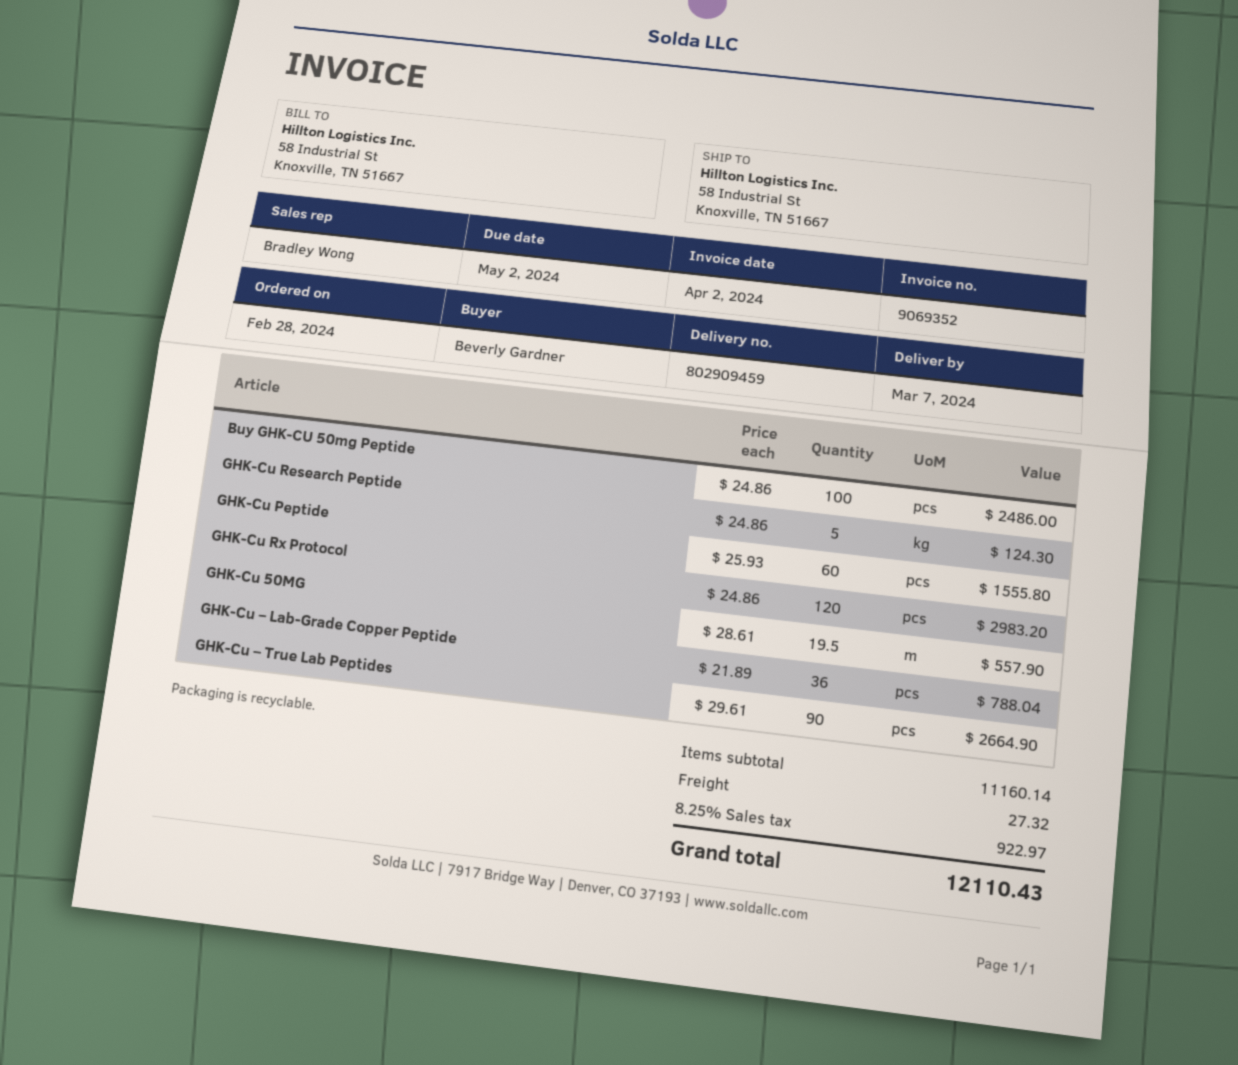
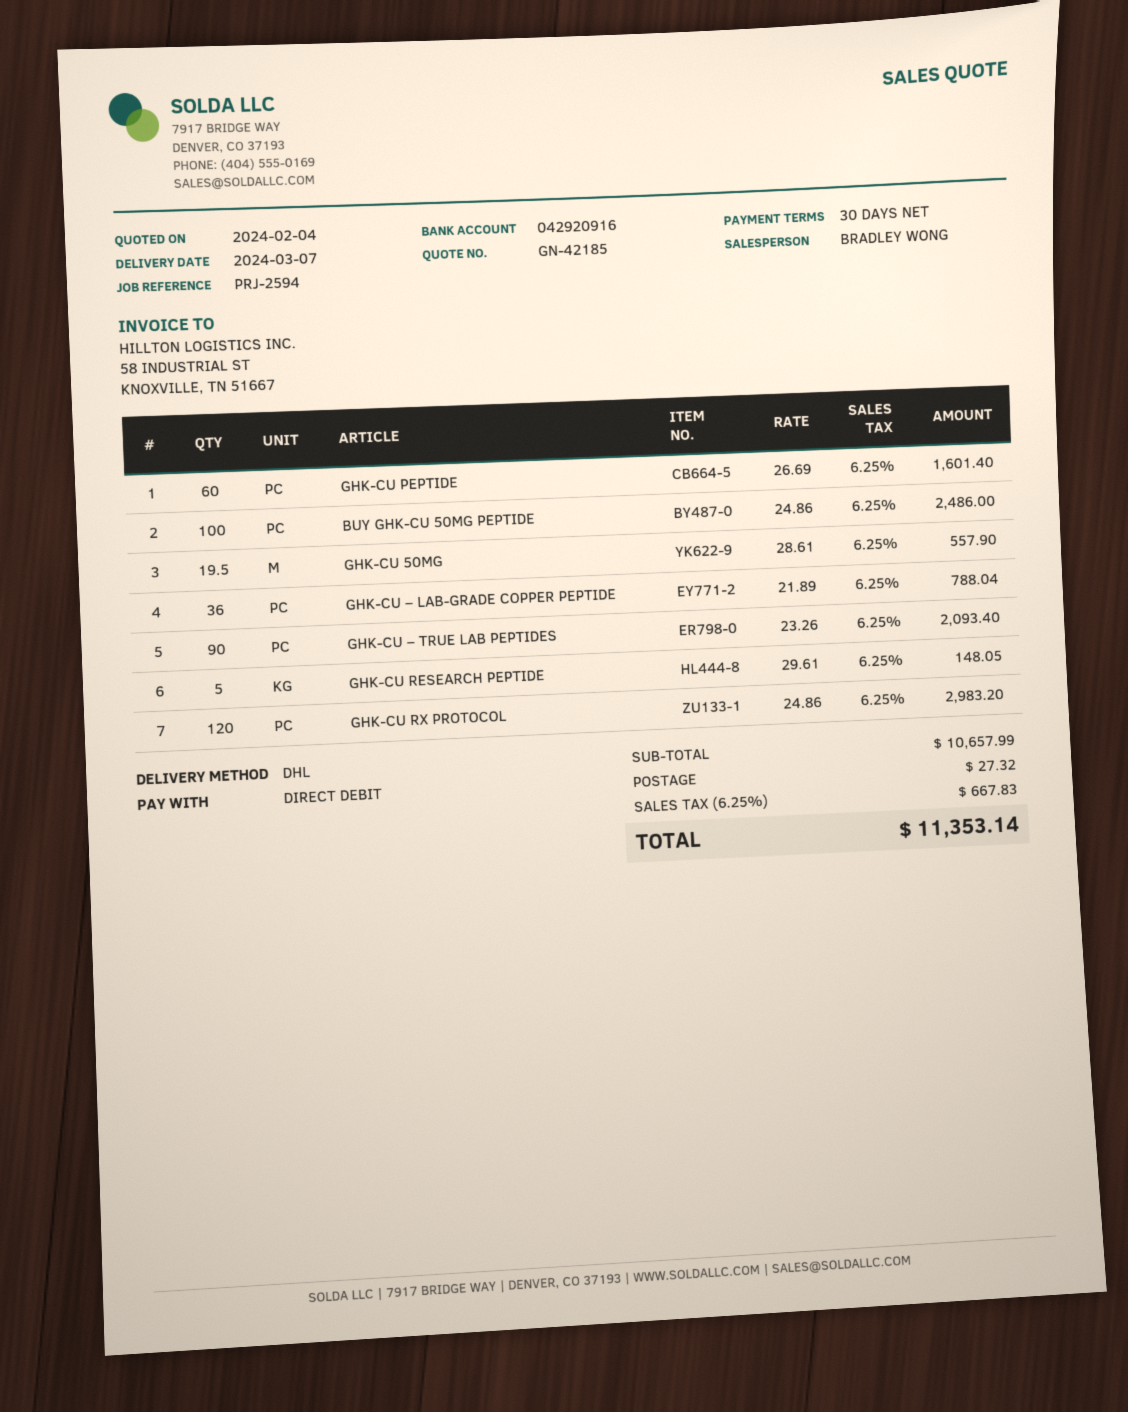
GHK-Cu Research Peptide: 5 x 24.86 = 124.30 -> 5 x 29.61 = 148.05
GHK-Cu Peptide: 60 x 25.93 = 1555.80 -> 60 x 26.69 = 1601.40
GHK-Cu – True Lab Peptides: 90 x 29.61 = 2664.90 -> 90 x 23.26 = 2093.40
subtotal: 11160.14 -> 10657.99
tax: 8.25% = 922.97 -> 6.25% = 667.83
total: 12110.43 -> 11353.14

